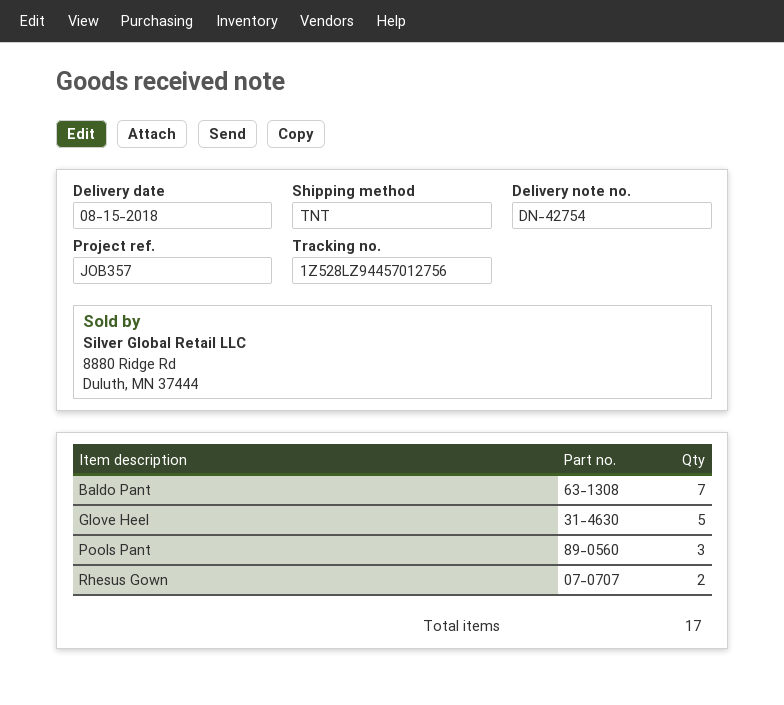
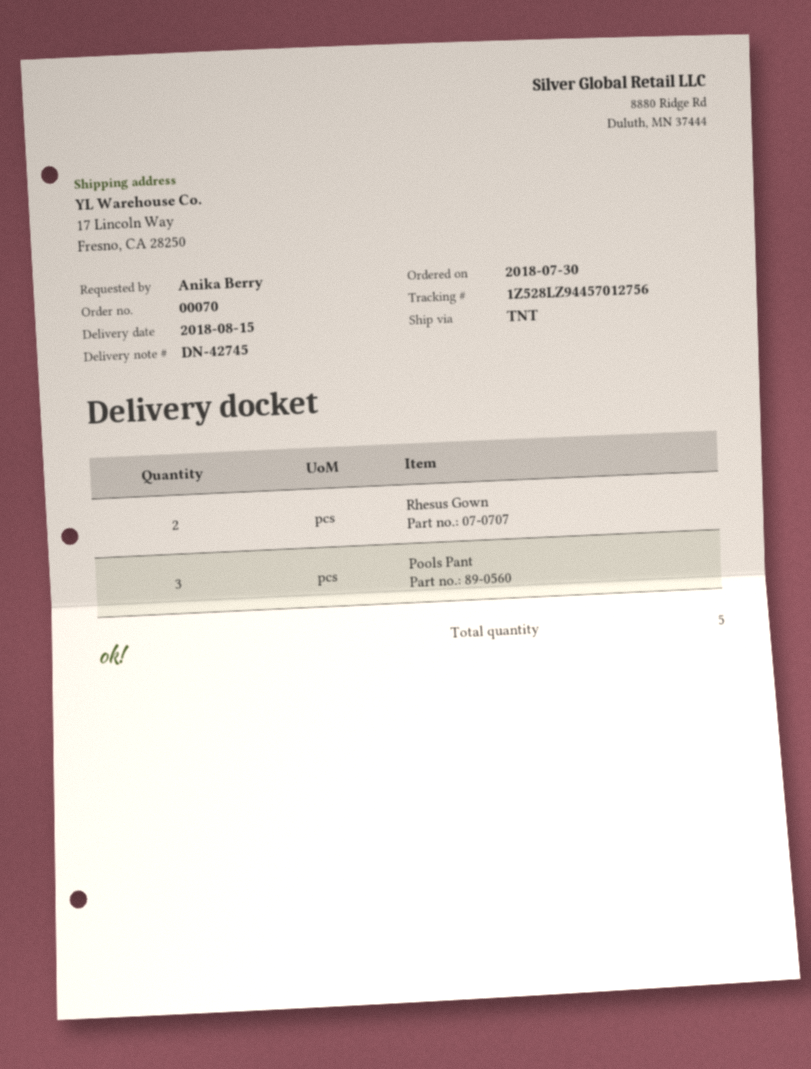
delivery note number: DN-42754 -> DN-42745
Baldo Pant: 7 -> none
Glove Heel: 5 -> none
total quantity: 17 -> 5

